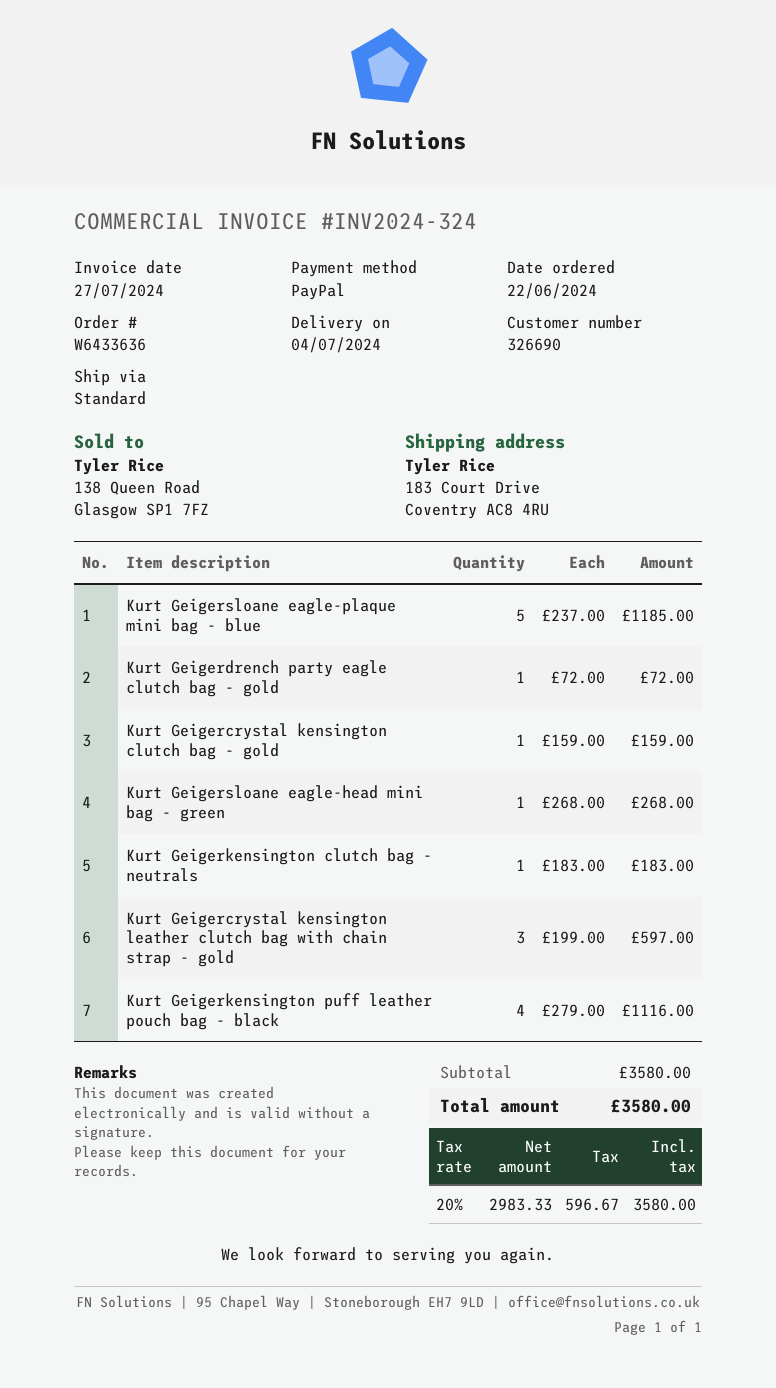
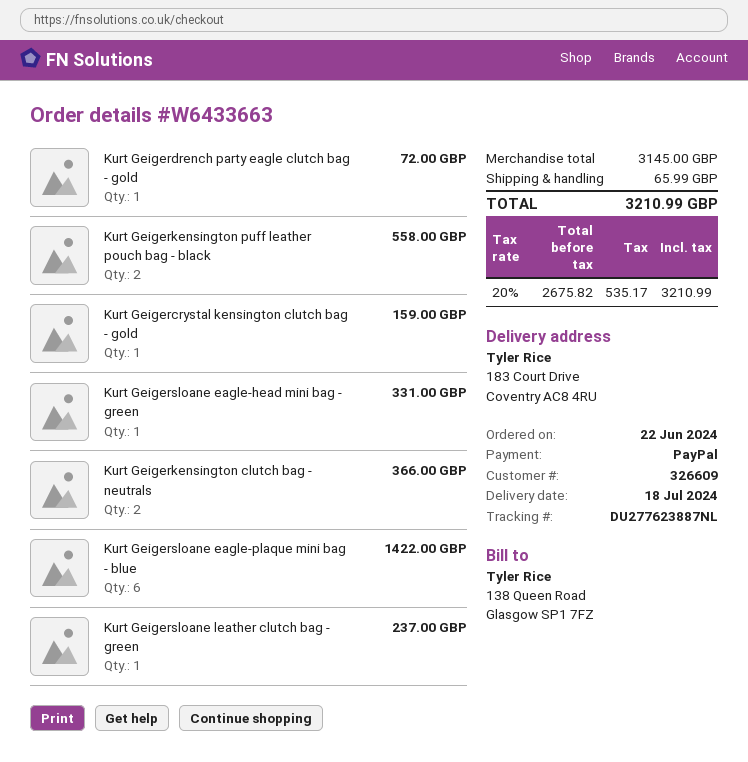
order number: W6433636 -> W6433663
delivery date: 2024-07-04 -> 2024-07-18
customer number: 326690 -> 326609
Kurt Geigersloane eagle-plaque mini bag - blue: 5 for 1185.00 -> 6 for 1422.00
Kurt Geigersloane eagle-head mini bag - green: 1 for 268.00 -> 1 for 331.00
Kurt Geigerkensington clutch bag - neutrals: 1 for 183.00 -> 2 for 366.00
Kurt Geigercrystal kensington leather clutch bag with chain strap - gold: 3 for 597.00 -> none
Kurt Geigerkensington puff leather pouch bag - black: 4 for 1116.00 -> 2 for 558.00
Kurt Geigersloane leather clutch bag - green: none -> 1 for 237.00
subtotal: 3580.00 -> 3145.00
shipping: none -> 65.99
net: 2983.33 -> 2675.82
tax: 20% = 596.67 -> 20% = 535.17
total: 3580.00 -> 3210.99

